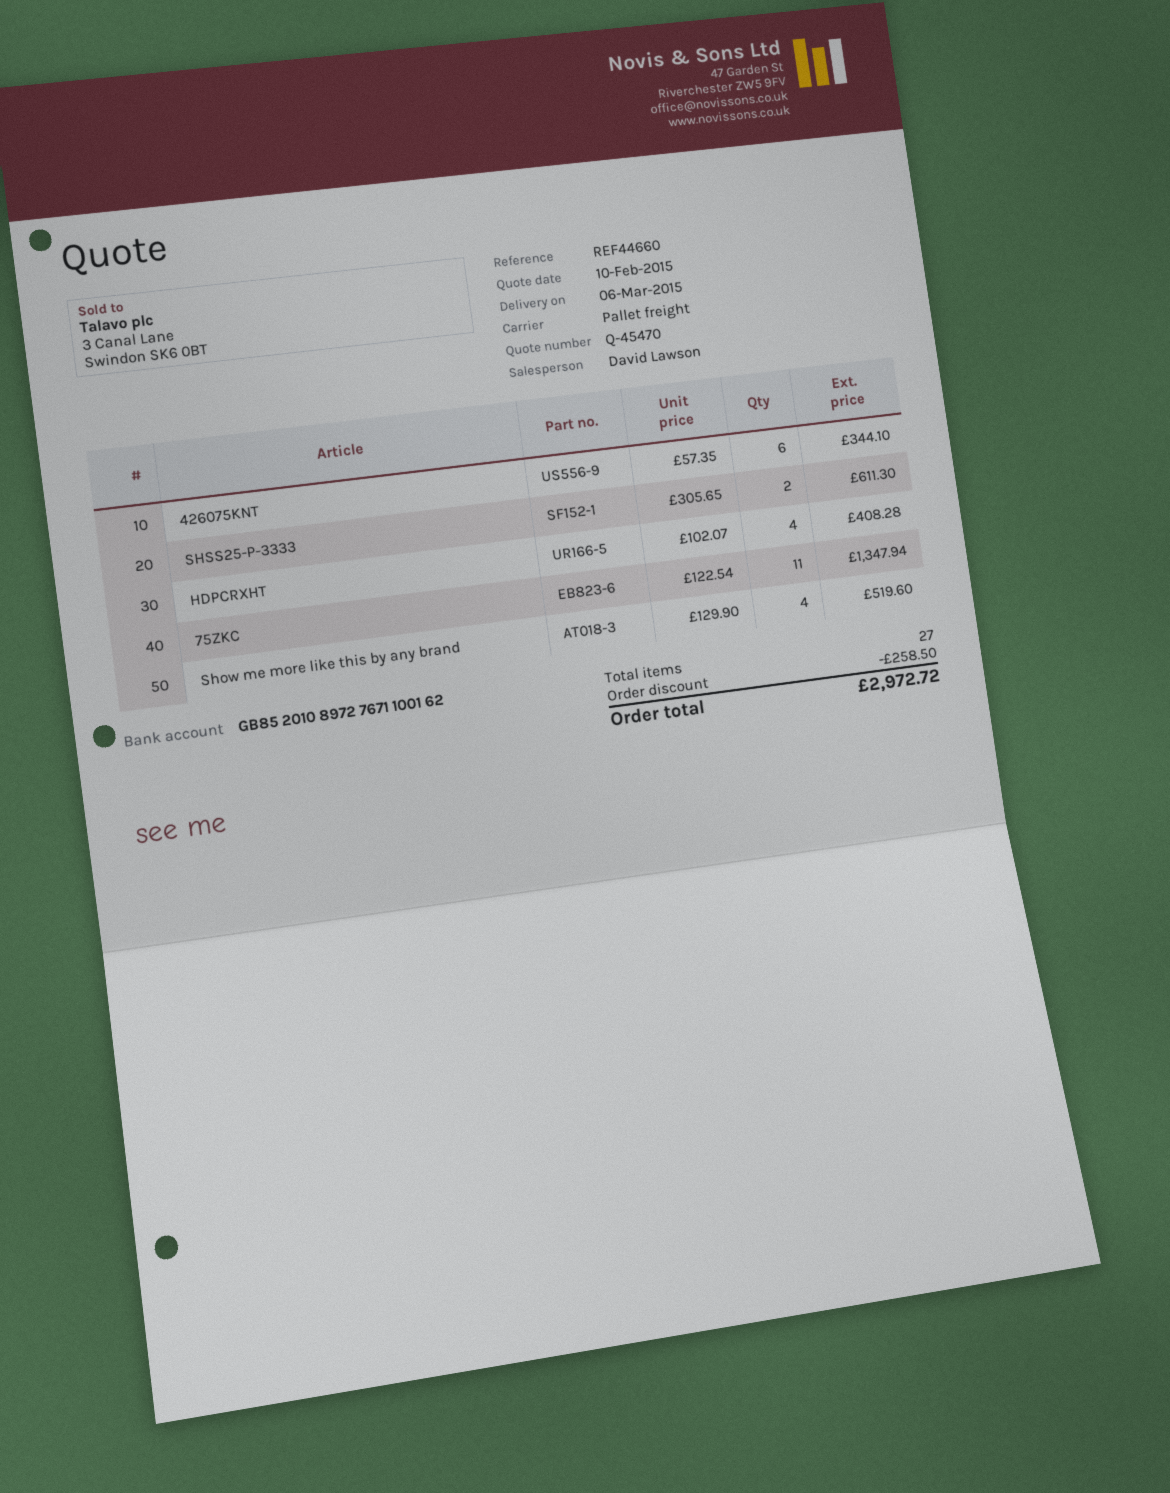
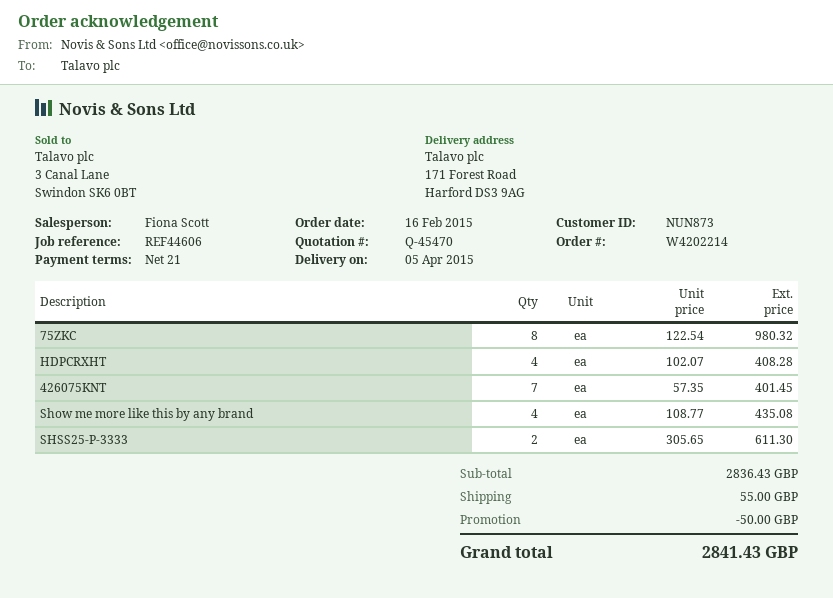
delivery date: 2015-03-06 -> 2015-04-05
reference: REF44660 -> REF44606
sales rep: David Lawson -> Fiona Scott
426075KNT: 6 x 57.35 = 344.10 -> 7 x 57.35 = 401.45
75ZKC: 11 x 122.54 = 1347.94 -> 8 x 122.54 = 980.32
Show me more like this by any brand: 4 x 129.90 = 519.60 -> 4 x 108.77 = 435.08
discount: 258.50 -> 50.00
shipping: none -> 55.00
total: 2972.72 -> 2841.43

